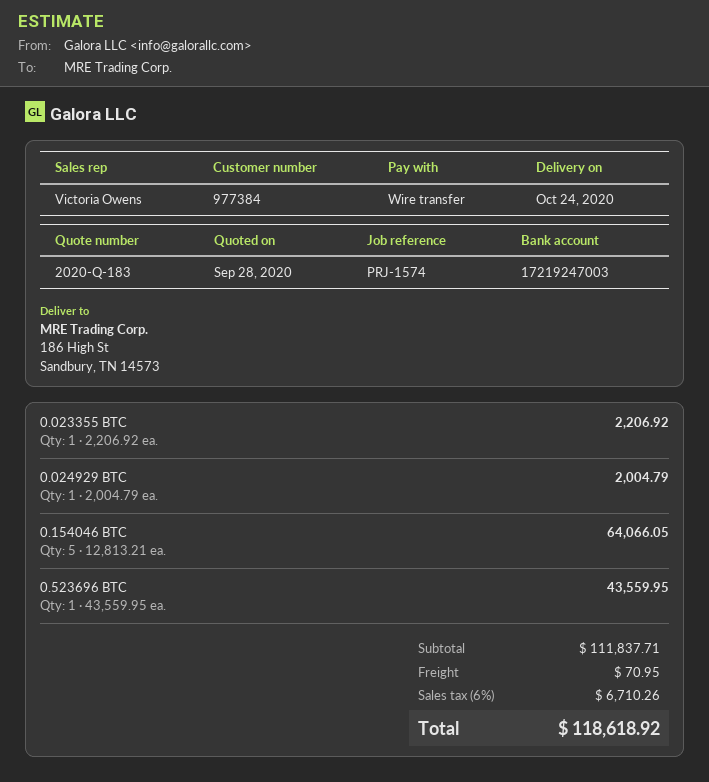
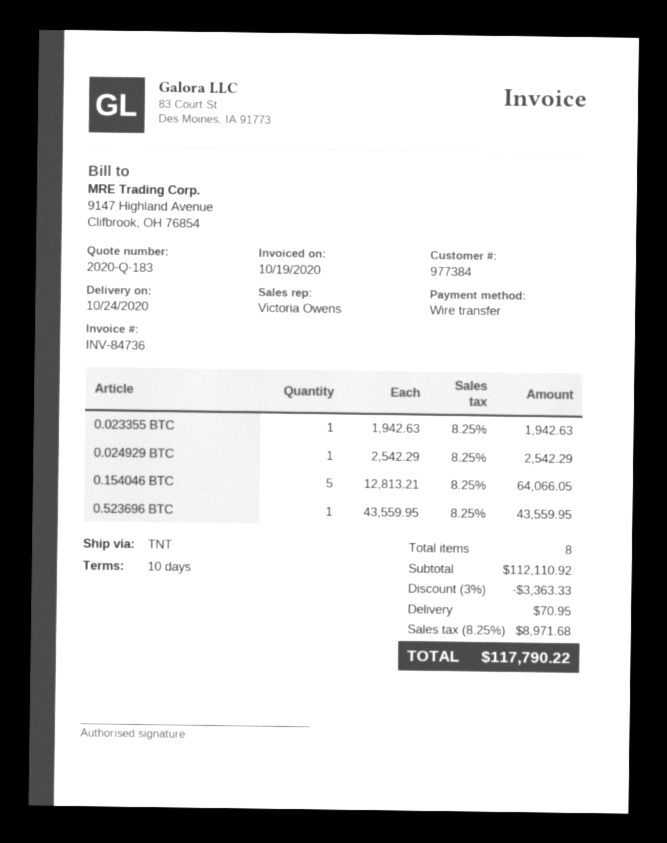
0.023355 BTC: 1 x 2206.92 = 2206.92 -> 1 x 1942.63 = 1942.63
0.024929 BTC: 1 x 2004.79 = 2004.79 -> 1 x 2542.29 = 2542.29
subtotal: 111837.71 -> 112110.92
discount: none -> 3% = 3363.33
tax: 6% = 6710.26 -> 8.25% = 8971.68
total: 118618.92 -> 117790.22

